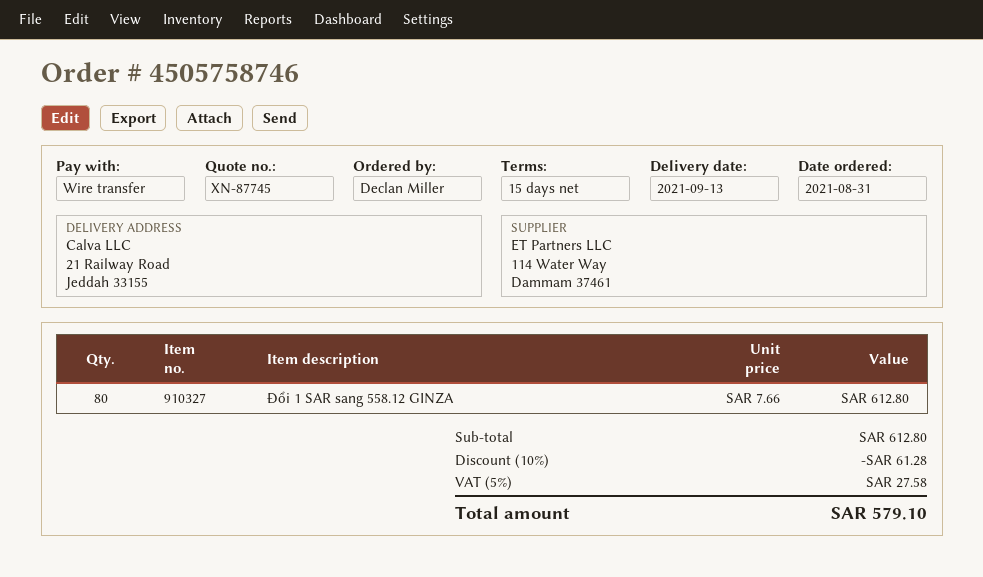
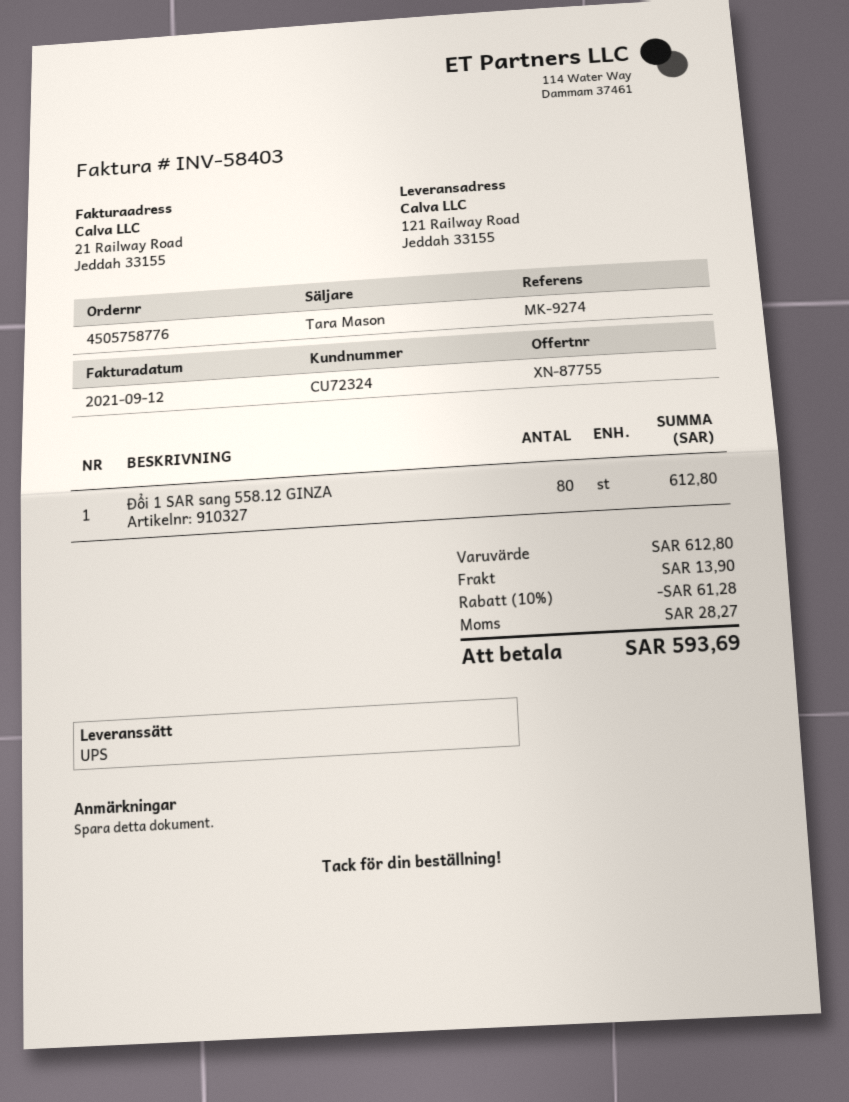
quote number: XN-87745 -> XN-87755
order number: 4505758746 -> 4505758776
ship to: 21 Railway Road, Jeddah 33155 -> 121 Railway Road, Jeddah 33155
shipping: none -> 13.90
tax: 27.58 -> 28.27
total: 579.10 -> 593.69

